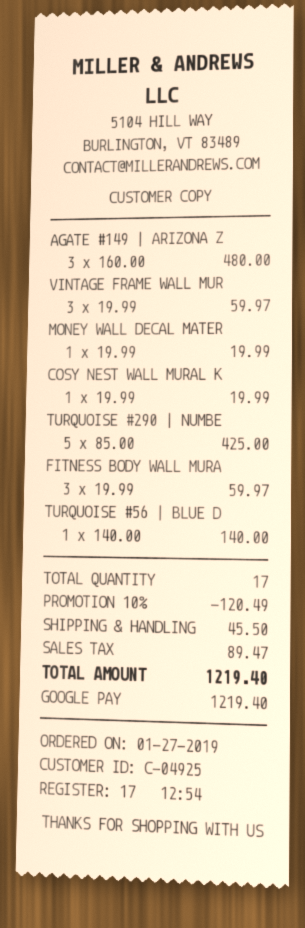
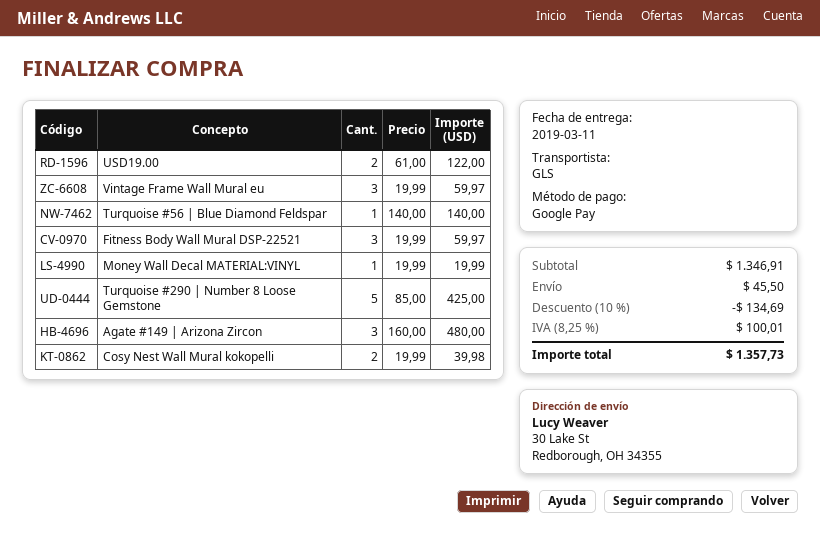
COSY NEST WALL MURAL K: 1 x 19.99 = 19.99 -> 2 x 19.99 = 39.98
USD19.00: none -> 2 x 61.00 = 122.00
discount: 10% = 120.49 -> 10% = 134.69
tax: 89.47 -> 100.01
total: 1219.40 -> 1357.73

